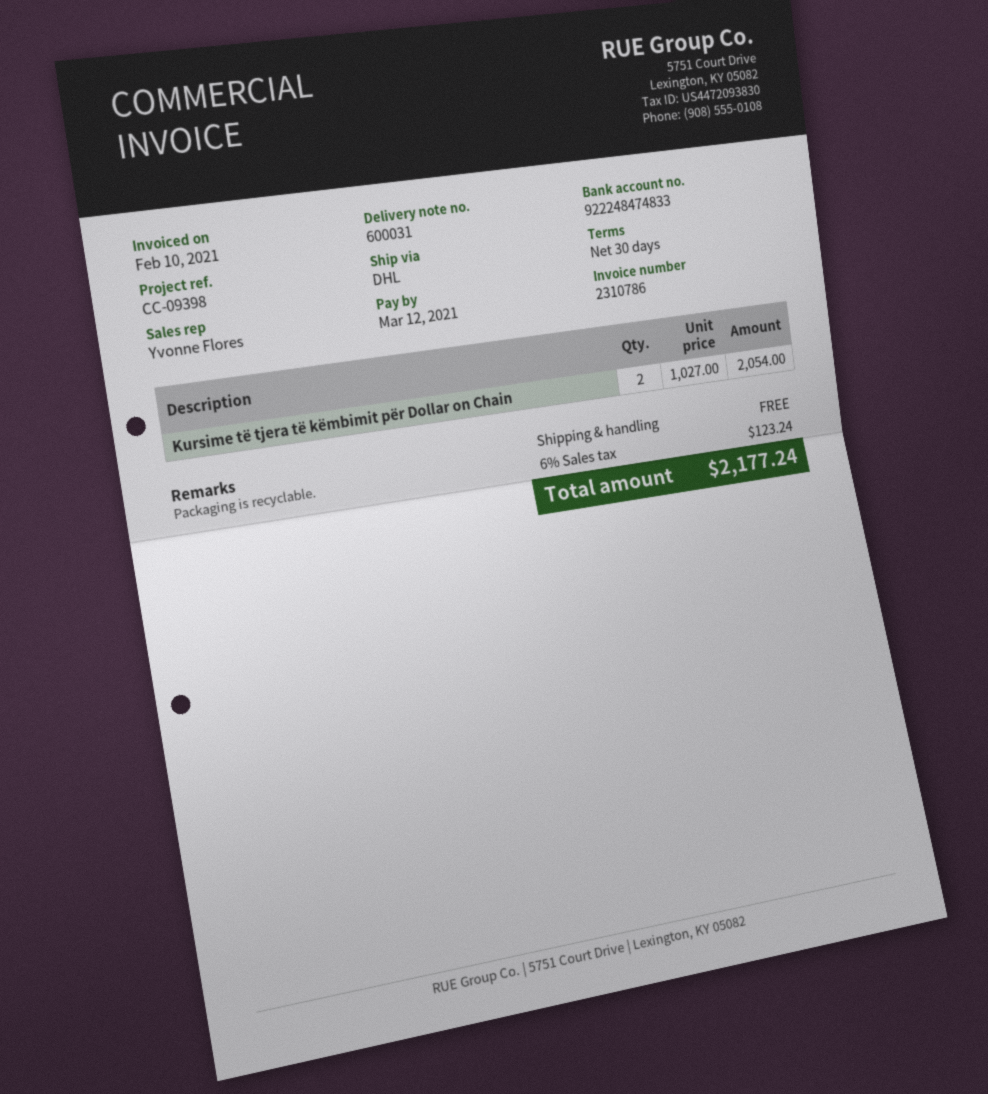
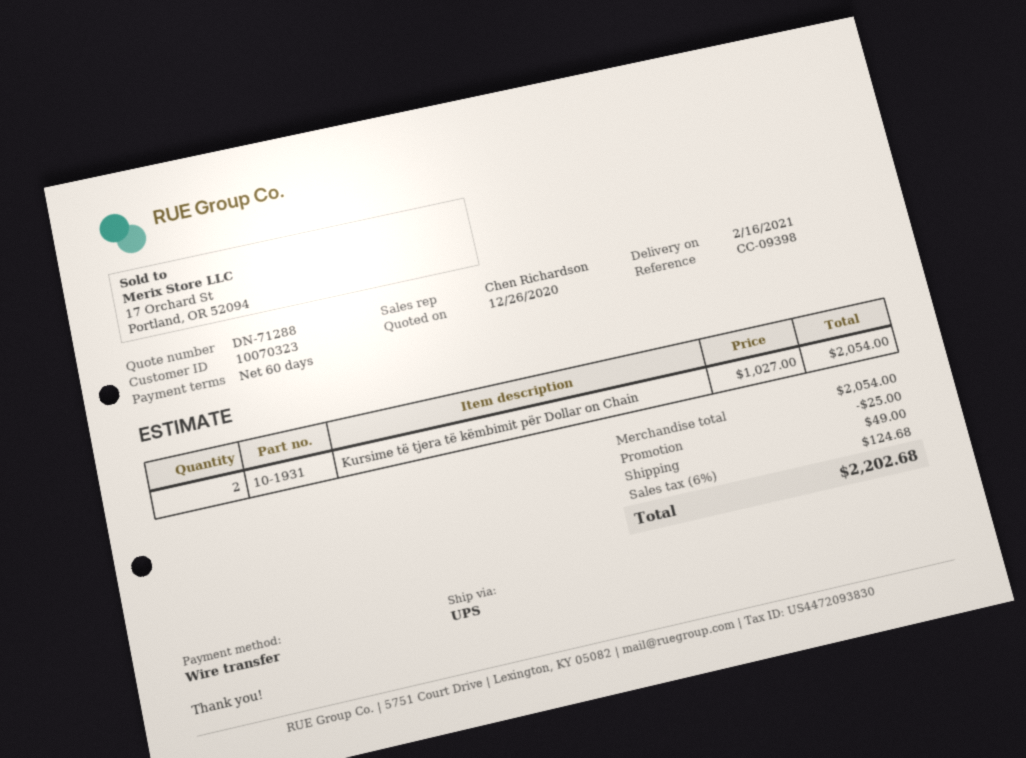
payment terms: 30 days -> 60 days
sales rep: Yvonne Flores -> Chen Richardson
shipping method: DHL -> UPS
discount: none -> 25.00
shipping: 0.00 -> 49.00
tax: 6% = 123.24 -> 6% = 124.68
total: 2177.24 -> 2202.68

